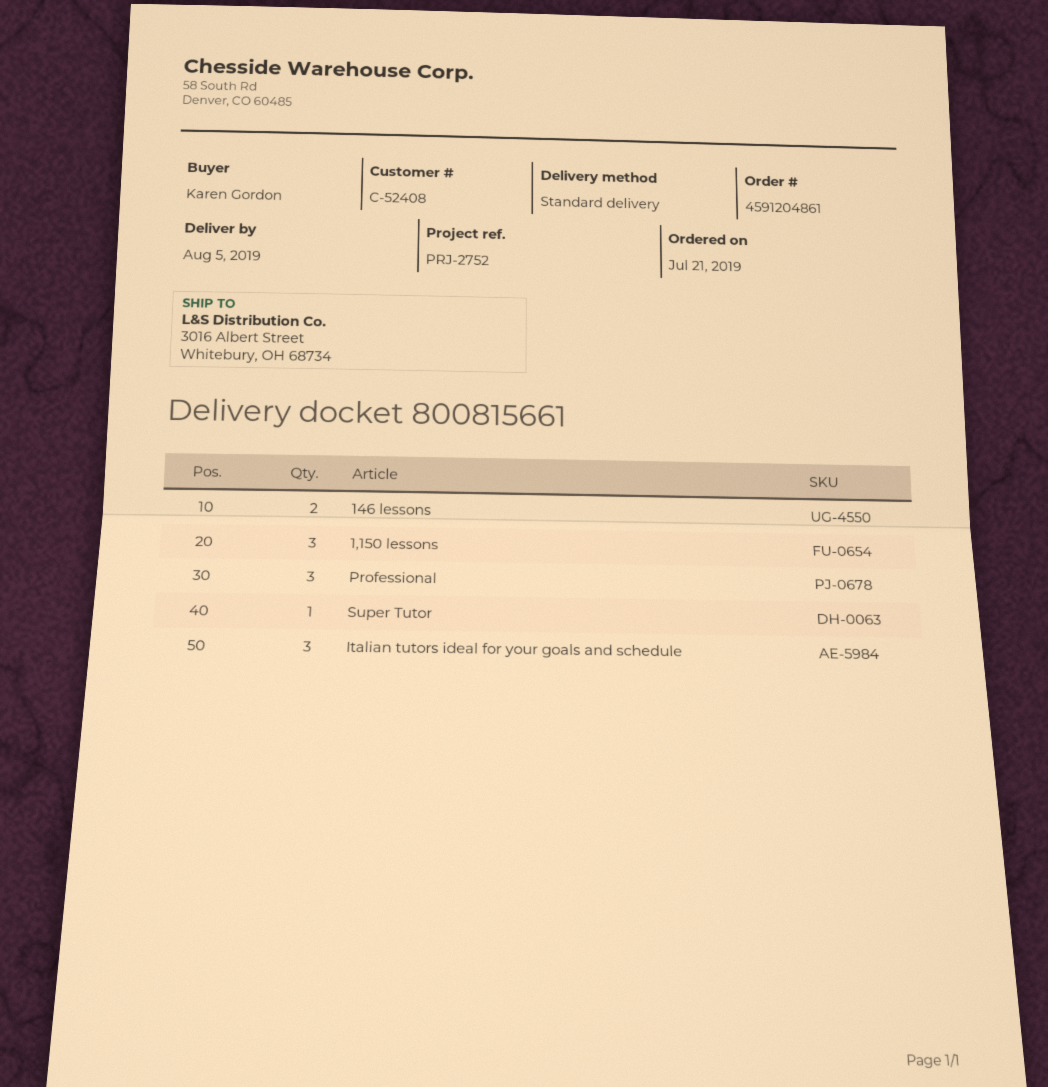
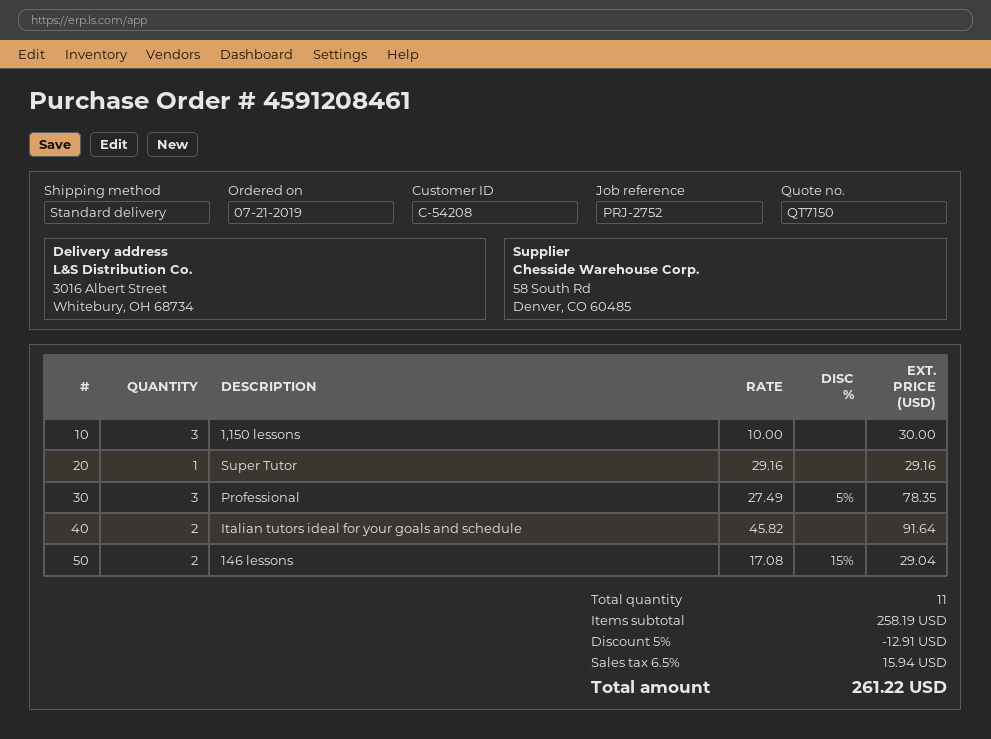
order number: 4591204861 -> 4591208461
customer number: C-52408 -> C-54208
Italian tutors ideal for your goals and schedule: 3 -> 2

